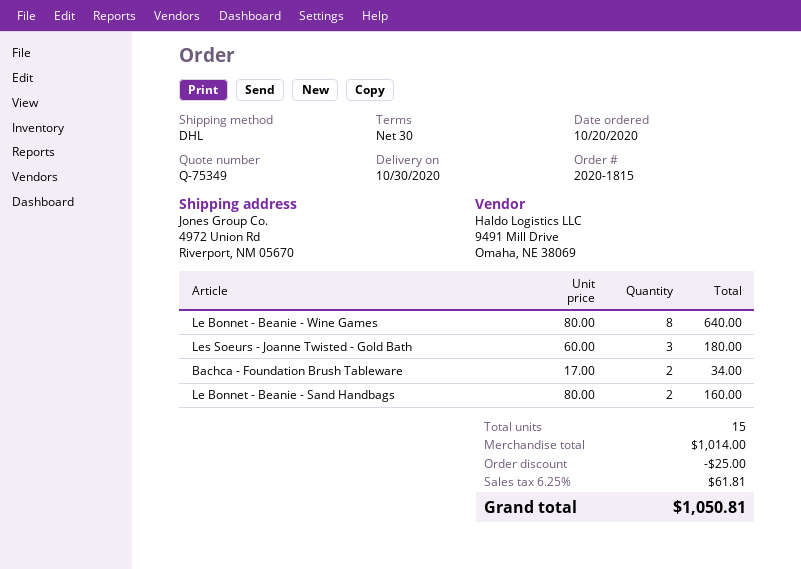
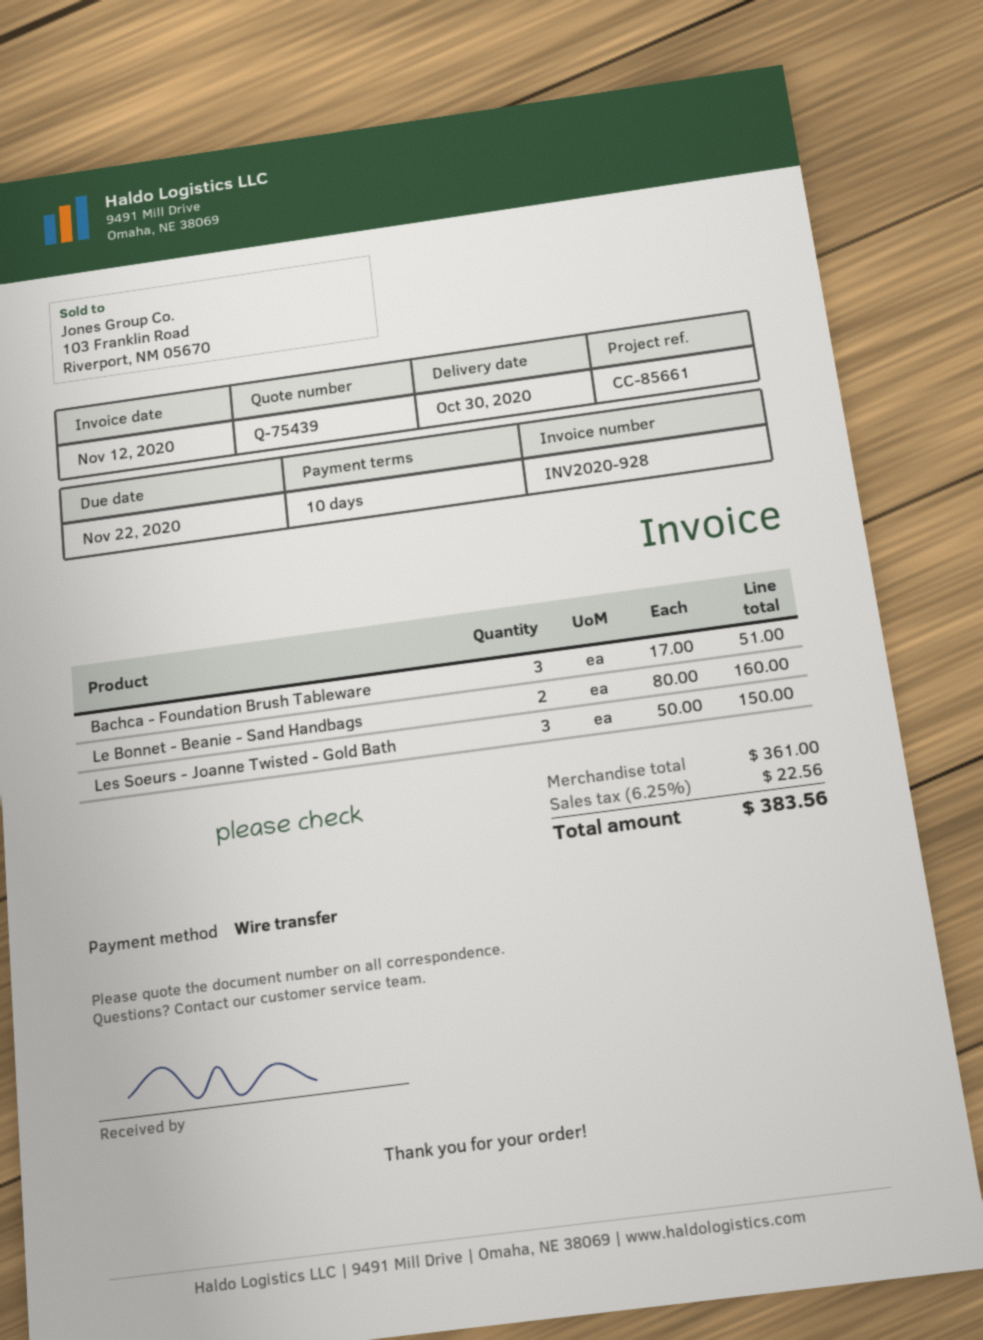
quote number: Q-75349 -> Q-75439
payment terms: 30 days -> 10 days
Le Bonnet - Beanie - Wine Games: 8 x 80.00 = 640.00 -> none
Les Soeurs - Joanne Twisted - Gold Bath: 3 x 60.00 = 180.00 -> 3 x 50.00 = 150.00
Bachca - Foundation Brush Tableware: 2 x 17.00 = 34.00 -> 3 x 17.00 = 51.00
subtotal: 1014.00 -> 361.00
discount: 25.00 -> none
tax: 6.25% = 61.81 -> 6.25% = 22.56
total: 1050.81 -> 383.56

